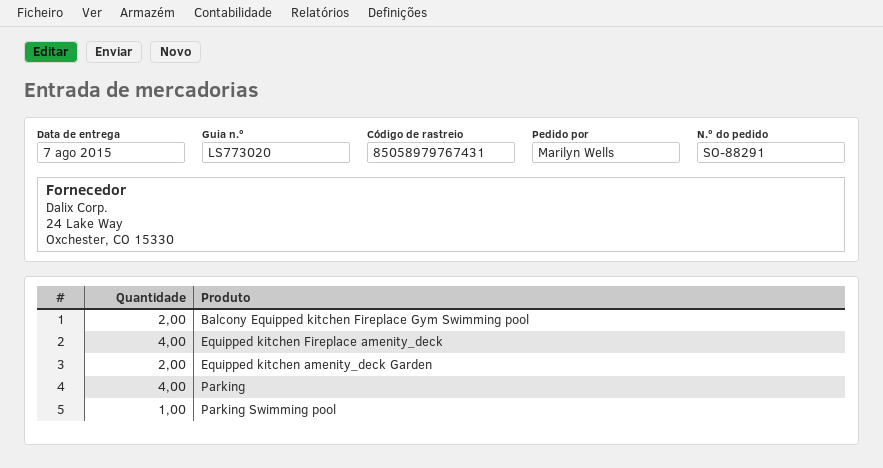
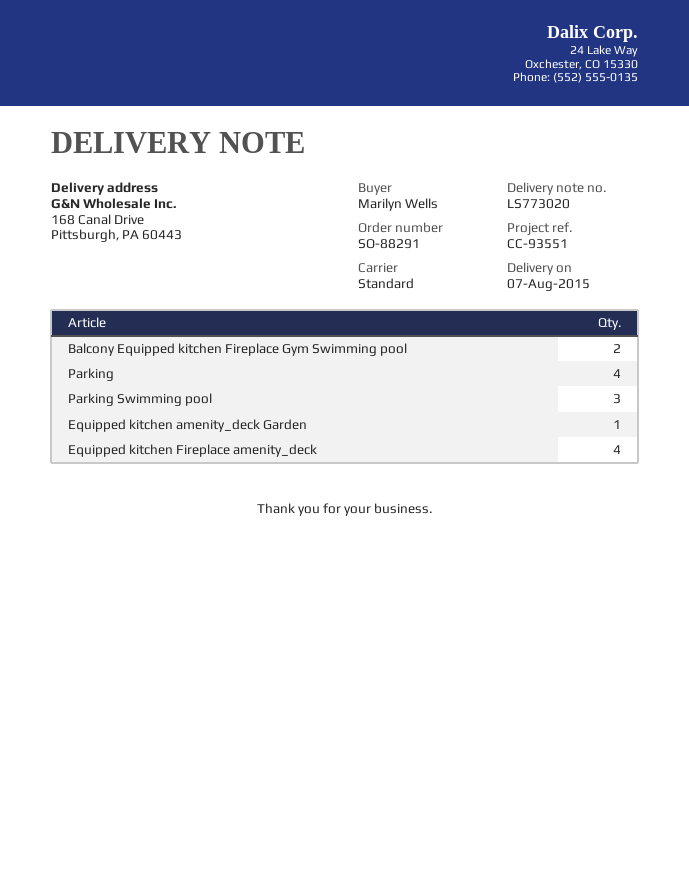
Equipped kitchen amenity_deck Garden: 2 -> 1
Parking Swimming pool: 1 -> 3

